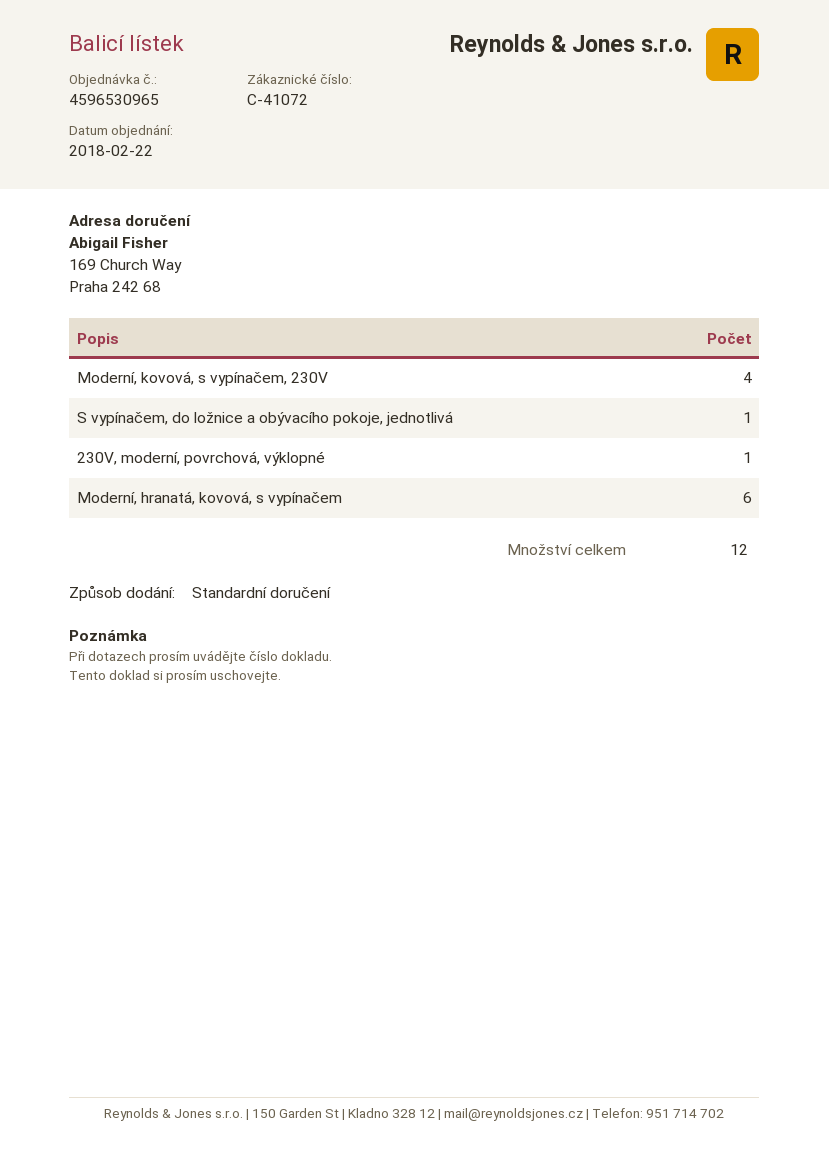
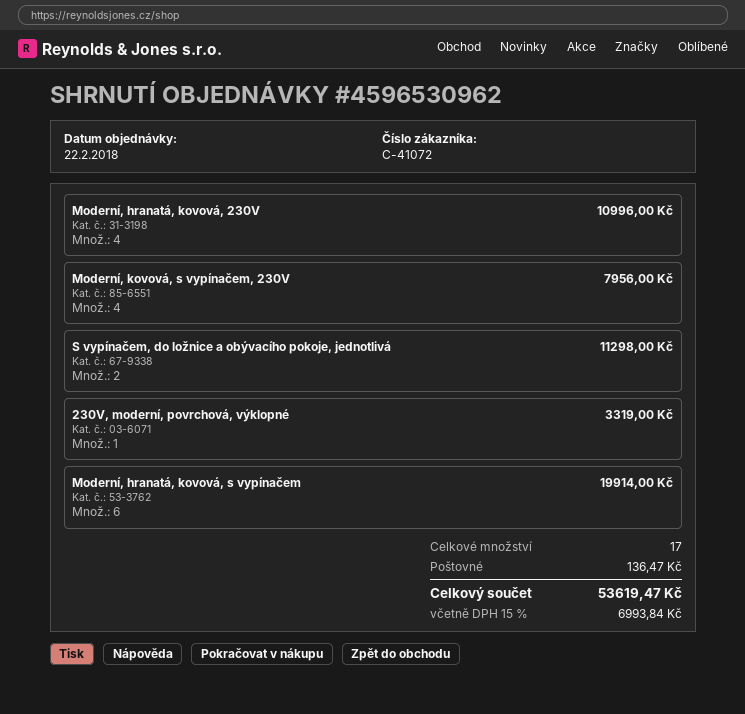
order number: 4596530965 -> 4596530962
S vypínačem, do ložnice a obývacího pokoje, jednotlivá: 1 -> 2
Moderní, hranatá, kovová, 230V: none -> 4
total quantity: 12 -> 17

